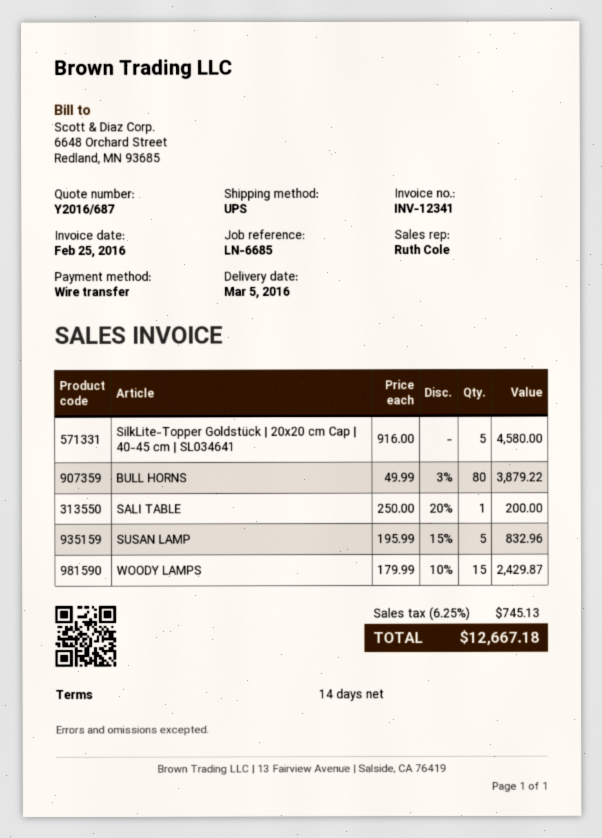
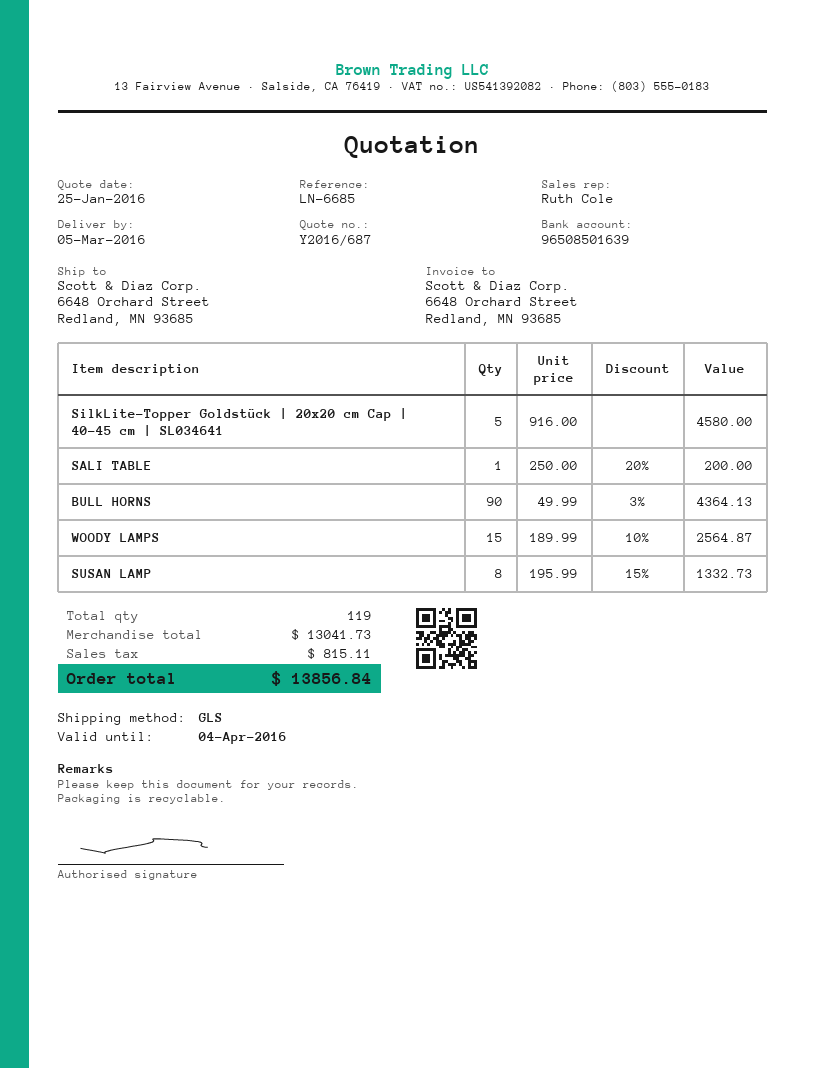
shipping method: UPS -> GLS
BULL HORNS: 80 x 49.99 - 3% = 3879.22 -> 90 x 49.99 - 3% = 4364.13
SUSAN LAMP: 5 x 195.99 - 15% = 832.96 -> 8 x 195.99 - 15% = 1332.73
WOODY LAMPS: 15 x 179.99 - 10% = 2429.87 -> 15 x 189.99 - 10% = 2564.87
tax: 745.13 -> 815.11
total: 12667.18 -> 13856.84

